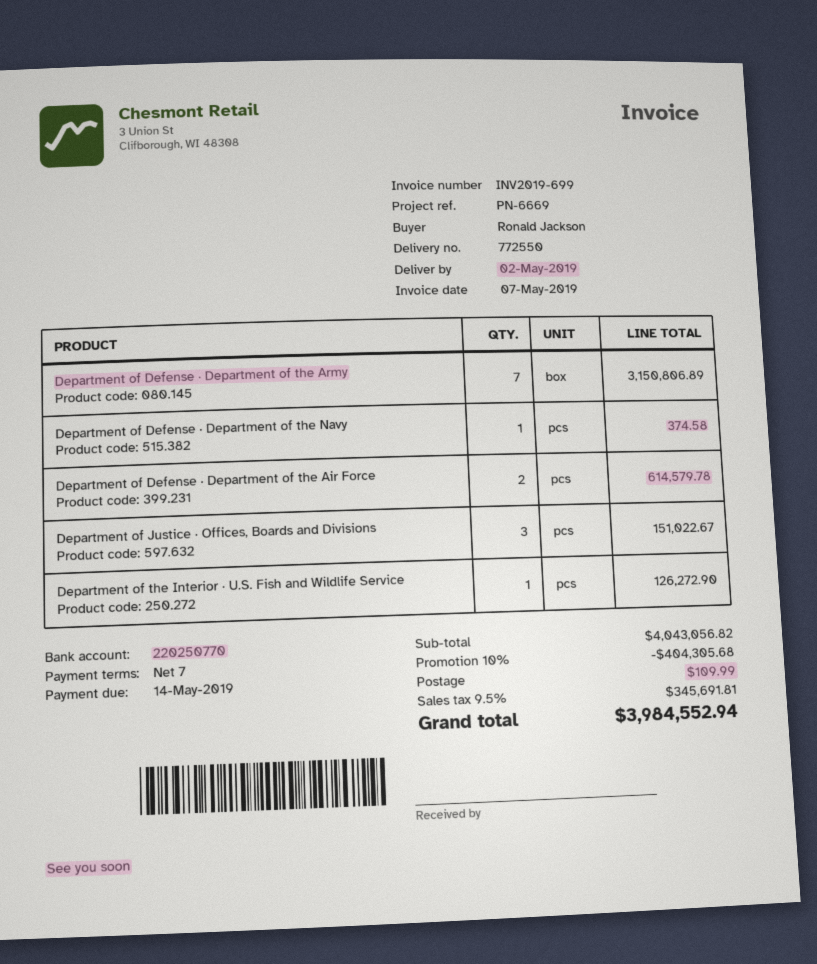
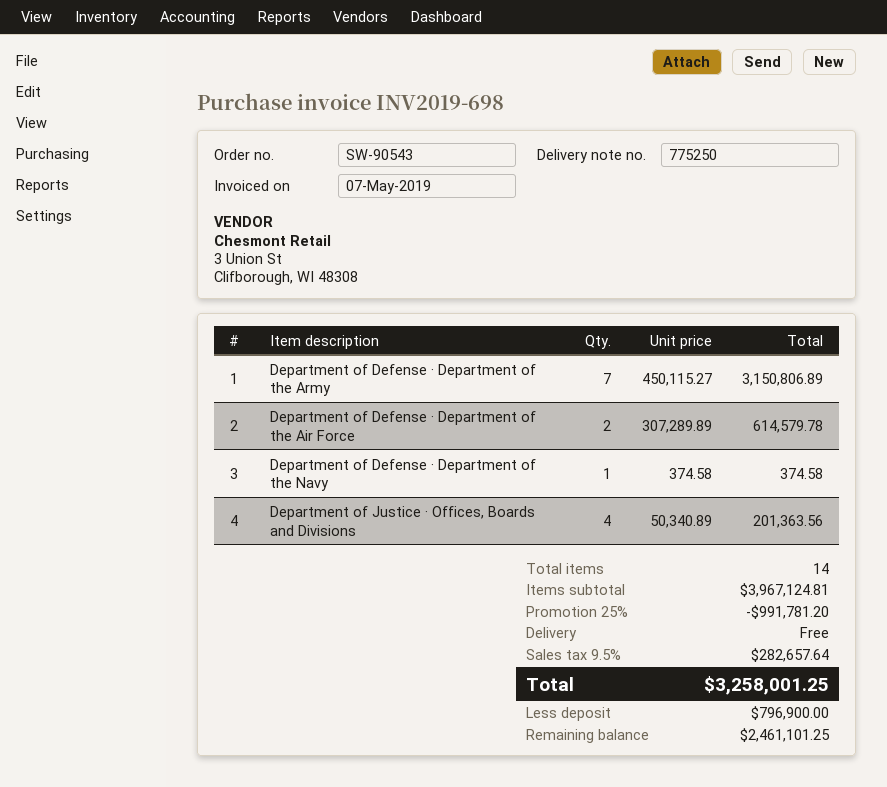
delivery note number: 772550 -> 775250
invoice number: INV2019-699 -> INV2019-698
Department of Justice · Offices, Boards and Divisions: 3 for 151022.67 -> 4 for 201363.56
Department of the Interior · U.S. Fish and Wildlife Service: 1 for 126272.90 -> none
subtotal: 4043056.82 -> 3967124.81
discount: 10% = 404305.68 -> 25% = 991781.20
shipping: 109.99 -> 0.00
tax: 9.5% = 345691.81 -> 9.5% = 282657.64
total: 3984552.94 -> 3258001.25

